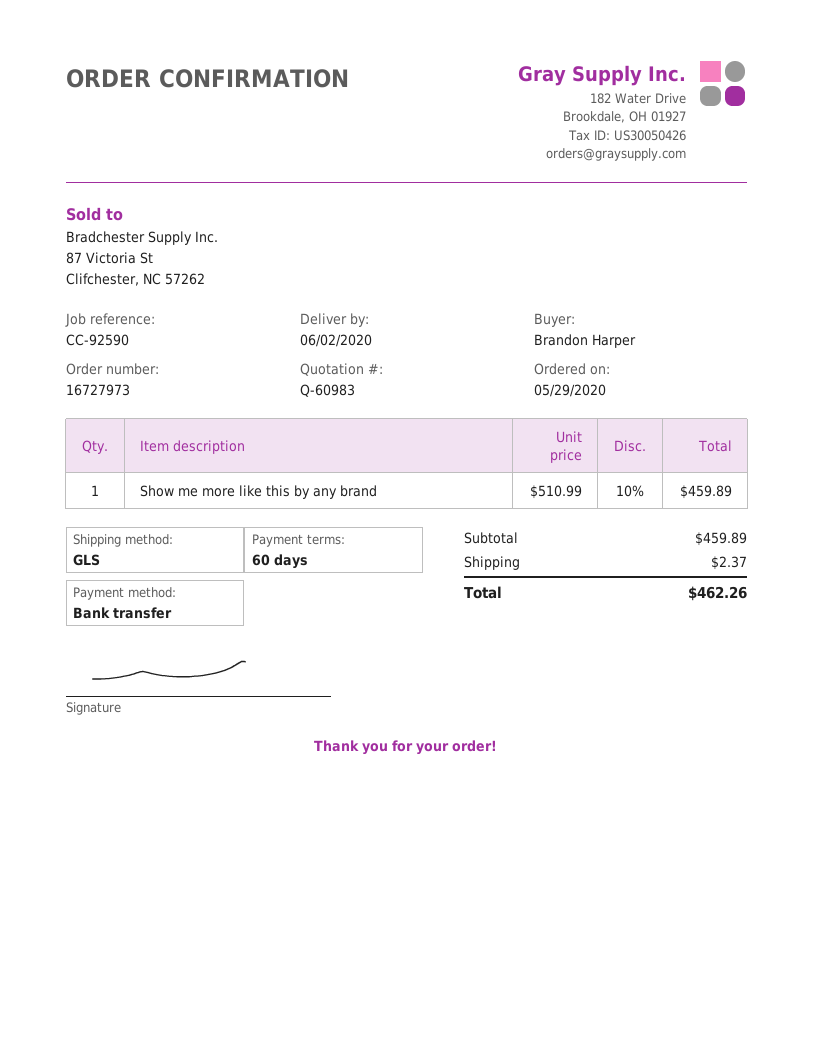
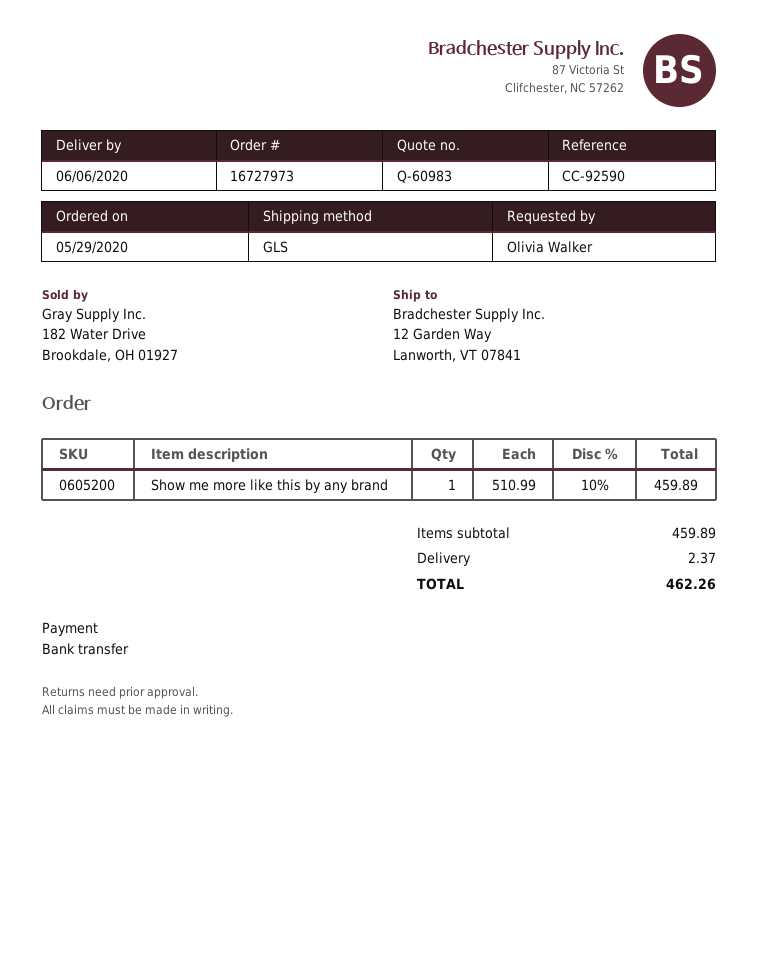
delivery date: 2020-06-02 -> 2020-06-06
ordered by: Brandon Harper -> Olivia Walker

